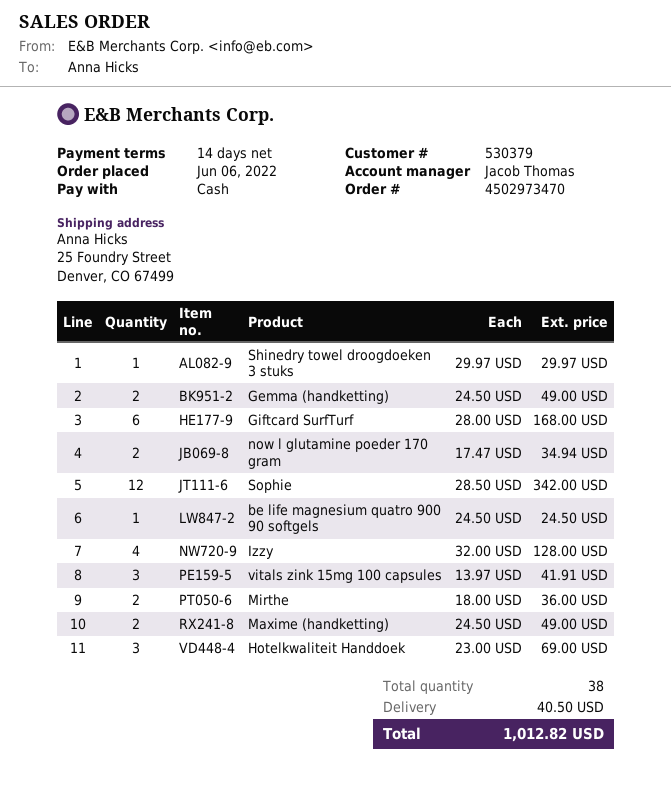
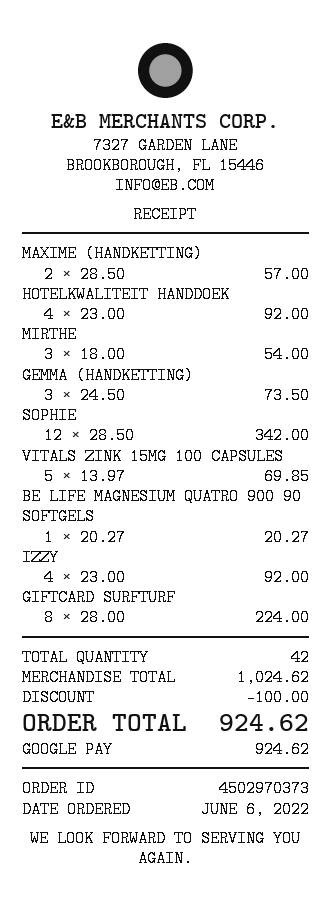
order number: 4502973470 -> 4502970373
payment method: cash -> Google Pay
Shinedry towel droogdoeken 3 stuks: 1 x 29.97 = 29.97 -> none
Gemma (handketting): 2 x 24.50 = 49.00 -> 3 x 24.50 = 73.50
Giftcard SurfTurf: 6 x 28.00 = 168.00 -> 8 x 28.00 = 224.00
now l glutamine poeder 170 gram: 2 x 17.47 = 34.94 -> none
be life magnesium quatro 900 90 softgels: 1 x 24.50 = 24.50 -> 1 x 20.27 = 20.27
Izzy: 4 x 32.00 = 128.00 -> 4 x 23.00 = 92.00
vitals zink 15mg 100 capsules: 3 x 13.97 = 41.91 -> 5 x 13.97 = 69.85
Mirthe: 2 x 18.00 = 36.00 -> 3 x 18.00 = 54.00
Maxime (handketting): 2 x 24.50 = 49.00 -> 2 x 28.50 = 57.00
Hotelkwaliteit Handdoek: 3 x 23.00 = 69.00 -> 4 x 23.00 = 92.00
total quantity: 38 -> 42
discount: none -> 100.00
shipping: 40.50 -> none
total: 1012.82 -> 924.62

